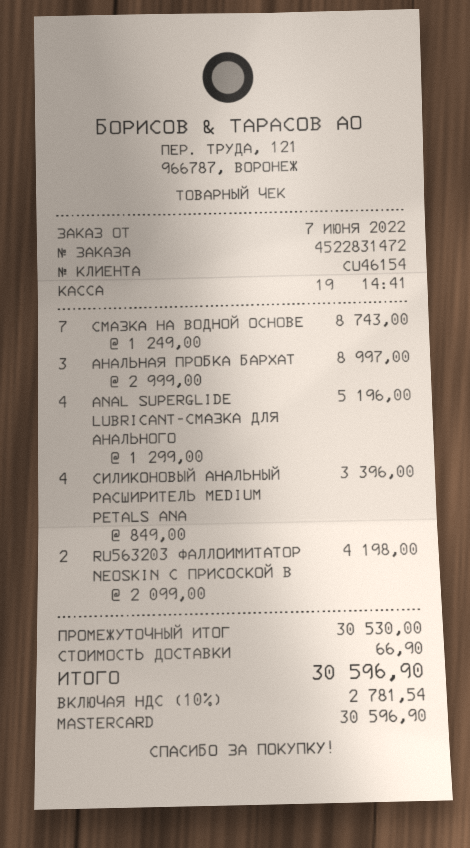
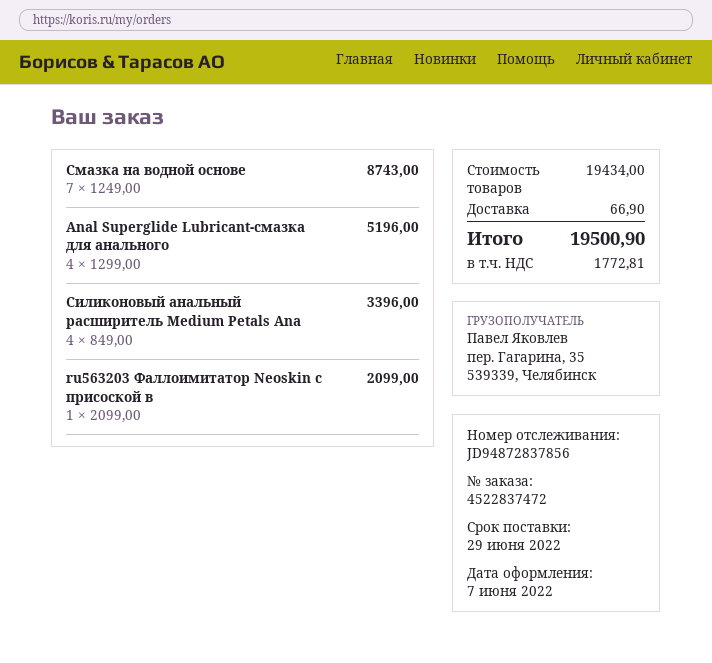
order number: 4522831472 -> 4522837472
АНАЛЬНАЯ ПРОБКА БАРХАТ: 3 x 2999.00 = 8997.00 -> none
RU563203 ФАЛЛОИМИТАТОР NEOSKIN С ПРИСОСКОЙ В: 2 x 2099.00 = 4198.00 -> 1 x 2099.00 = 2099.00
subtotal: 30530.00 -> 19434.00
tax: 2781.54 -> 1772.81
total: 30596.90 -> 19500.90

